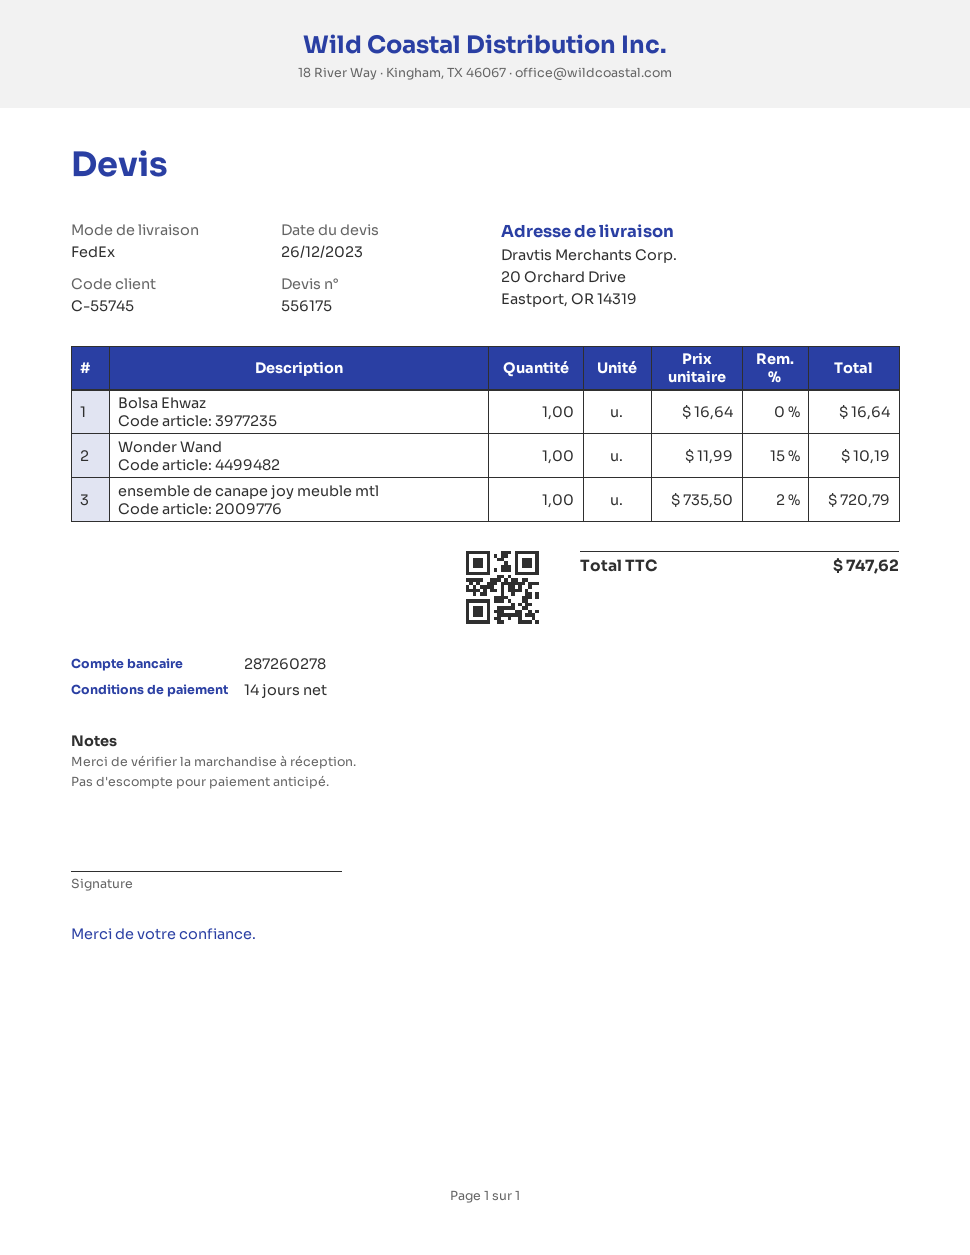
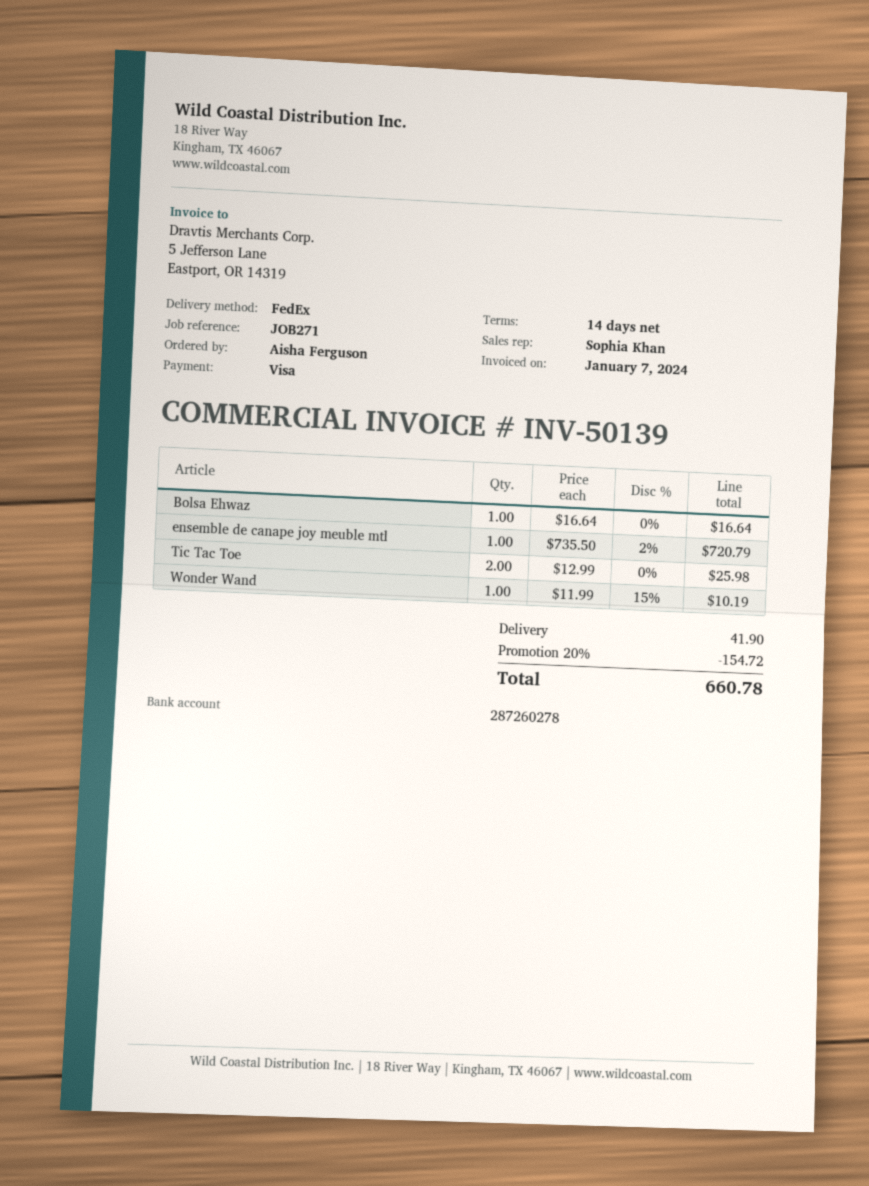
Tic Tac Toe: none -> 2 x 12.99 = 25.98
discount: none -> 20% = 154.72
shipping: none -> 41.90
total: 747.62 -> 660.78

